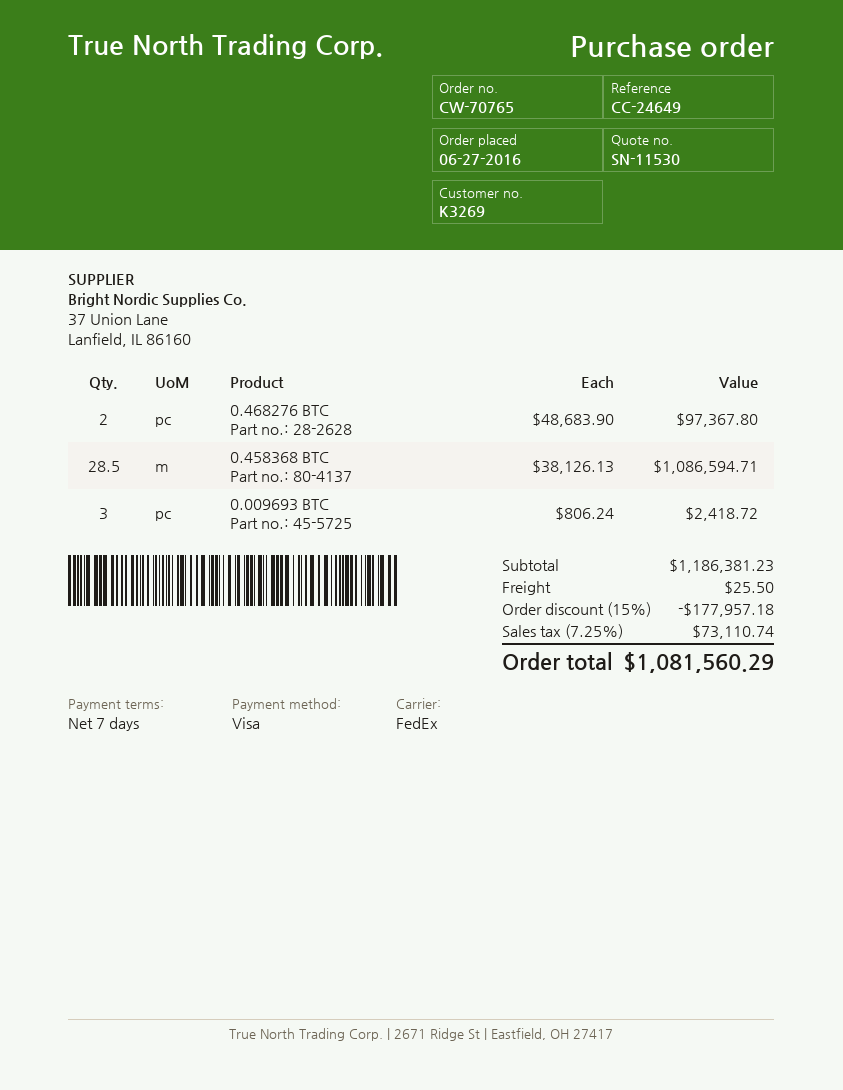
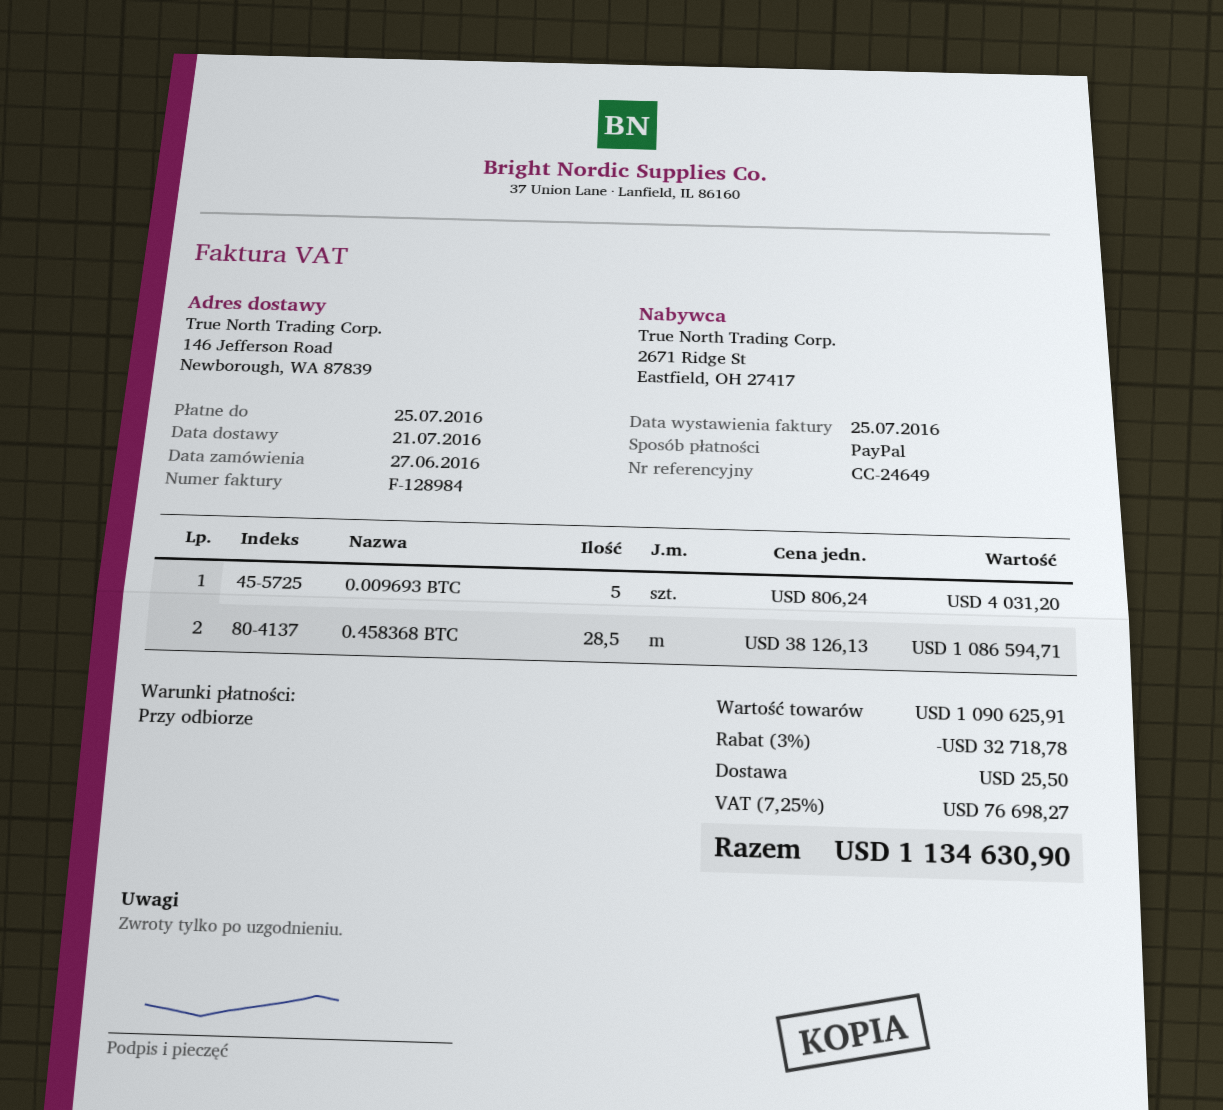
payment terms: 7 days -> on receipt
payment method: Visa -> PayPal
0.468276 BTC: 2 x 48683.90 = 97367.80 -> none
0.009693 BTC: 3 x 806.24 = 2418.72 -> 5 x 806.24 = 4031.20
subtotal: 1186381.23 -> 1090625.91
discount: 15% = 177957.18 -> 3% = 32718.78
tax: 7.25% = 73110.74 -> 7.25% = 76698.27
total: 1081560.29 -> 1134630.90

